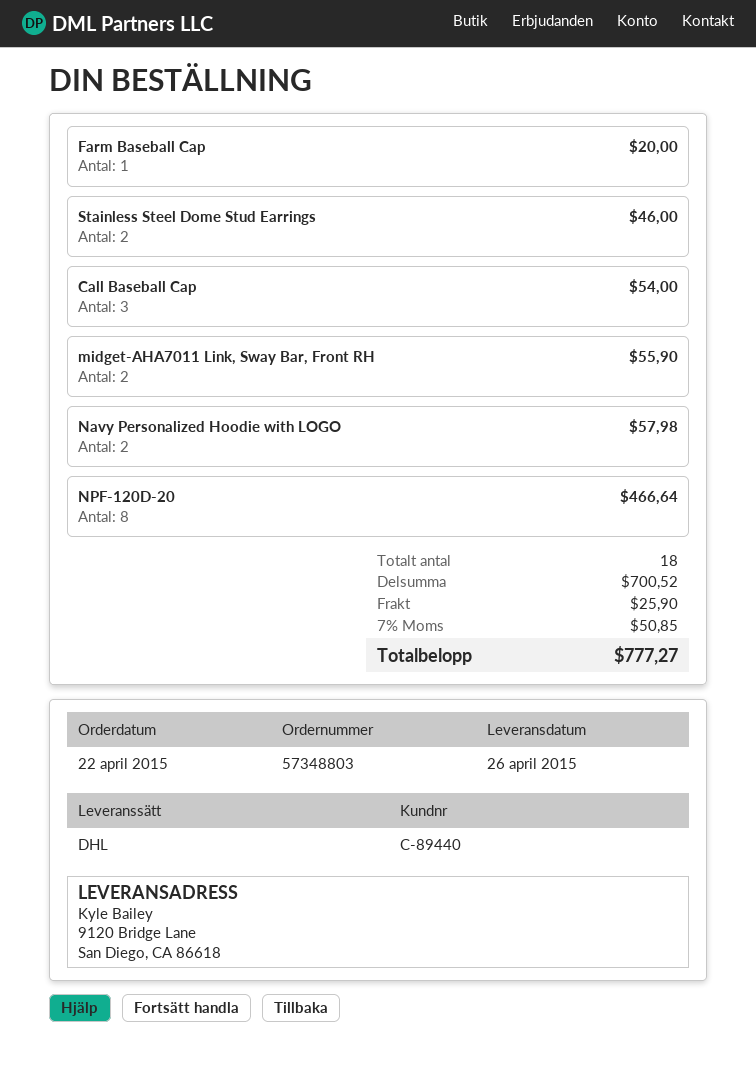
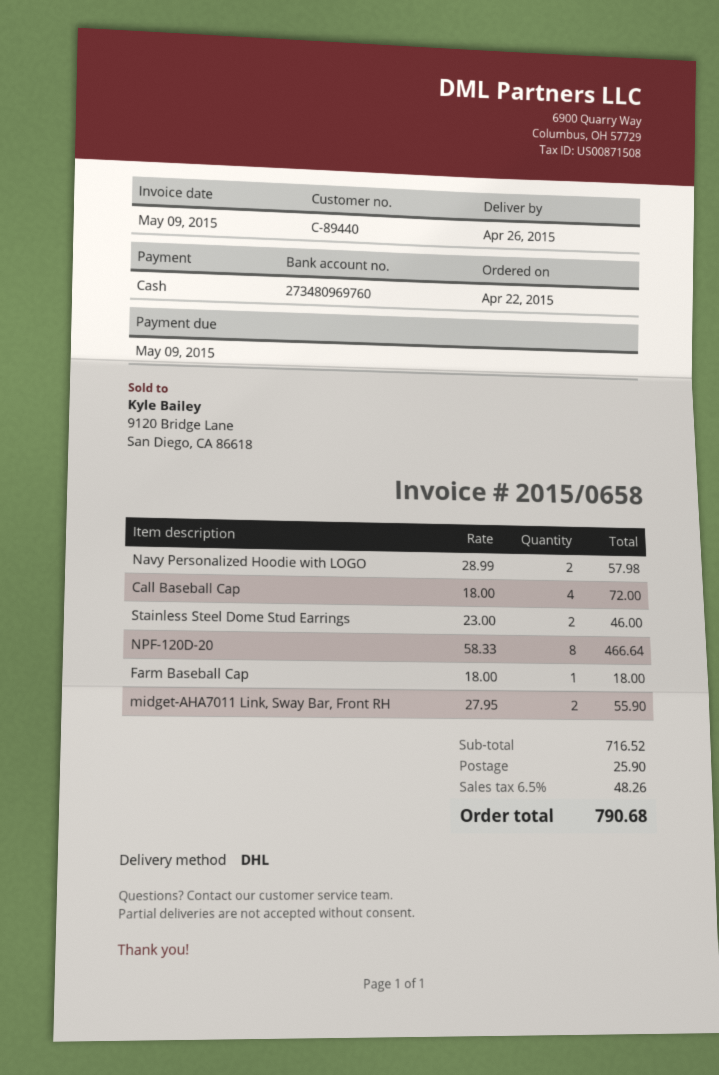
Farm Baseball Cap: 1 for 20.00 -> 1 for 18.00
Call Baseball Cap: 3 for 54.00 -> 4 for 72.00
subtotal: 700.52 -> 716.52
tax: 7% = 50.85 -> 6.5% = 48.26
total: 777.27 -> 790.68

